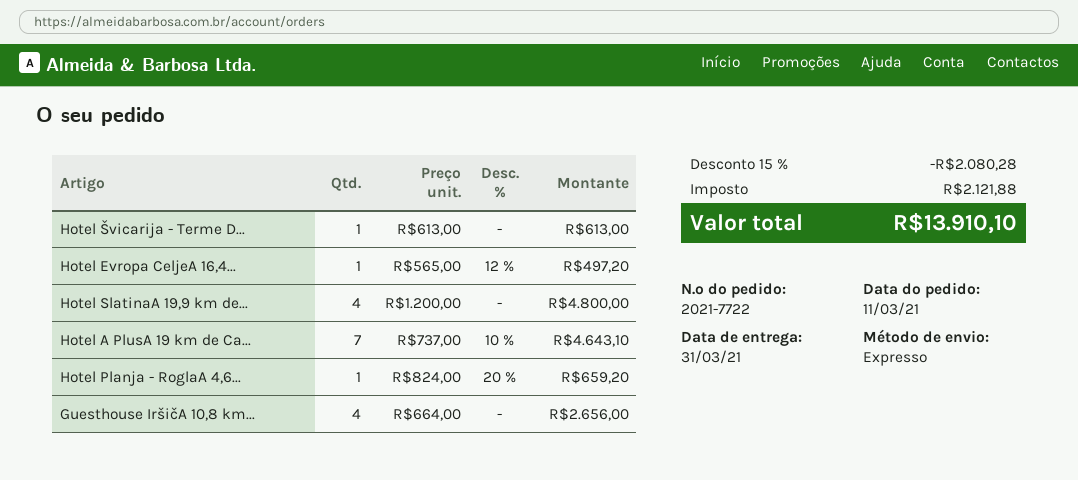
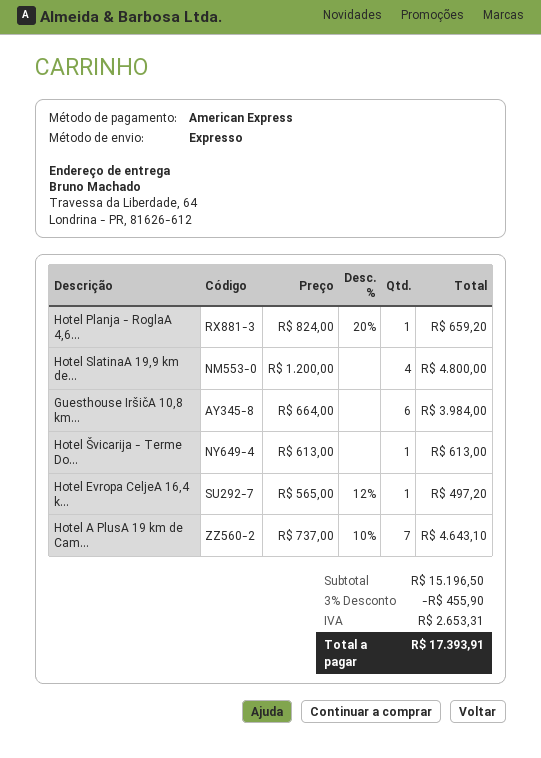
Guesthouse IršičA 10,8 km...: 4 x 664.00 = 2656.00 -> 6 x 664.00 = 3984.00
discount: 15% = 2080.28 -> 3% = 455.90
tax: 2121.88 -> 2653.31
total: 13910.10 -> 17393.91

